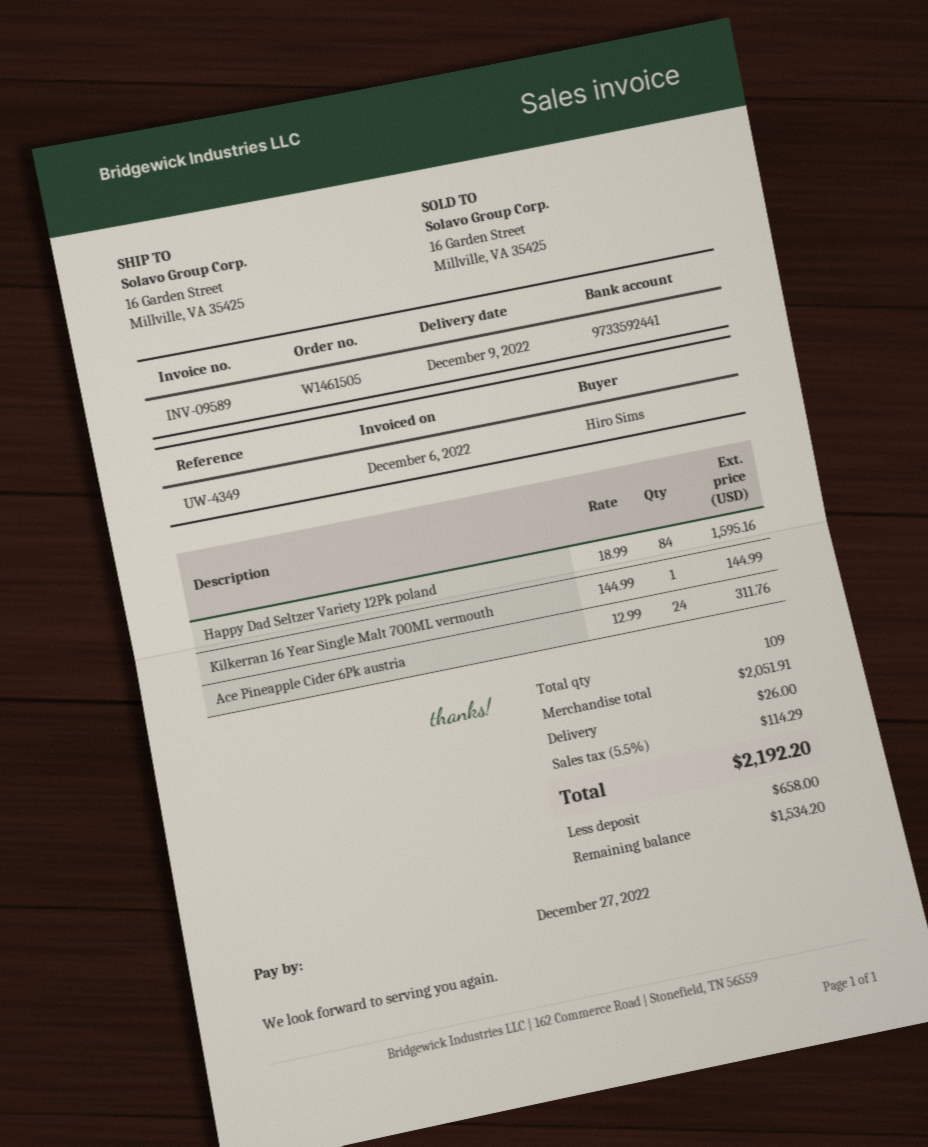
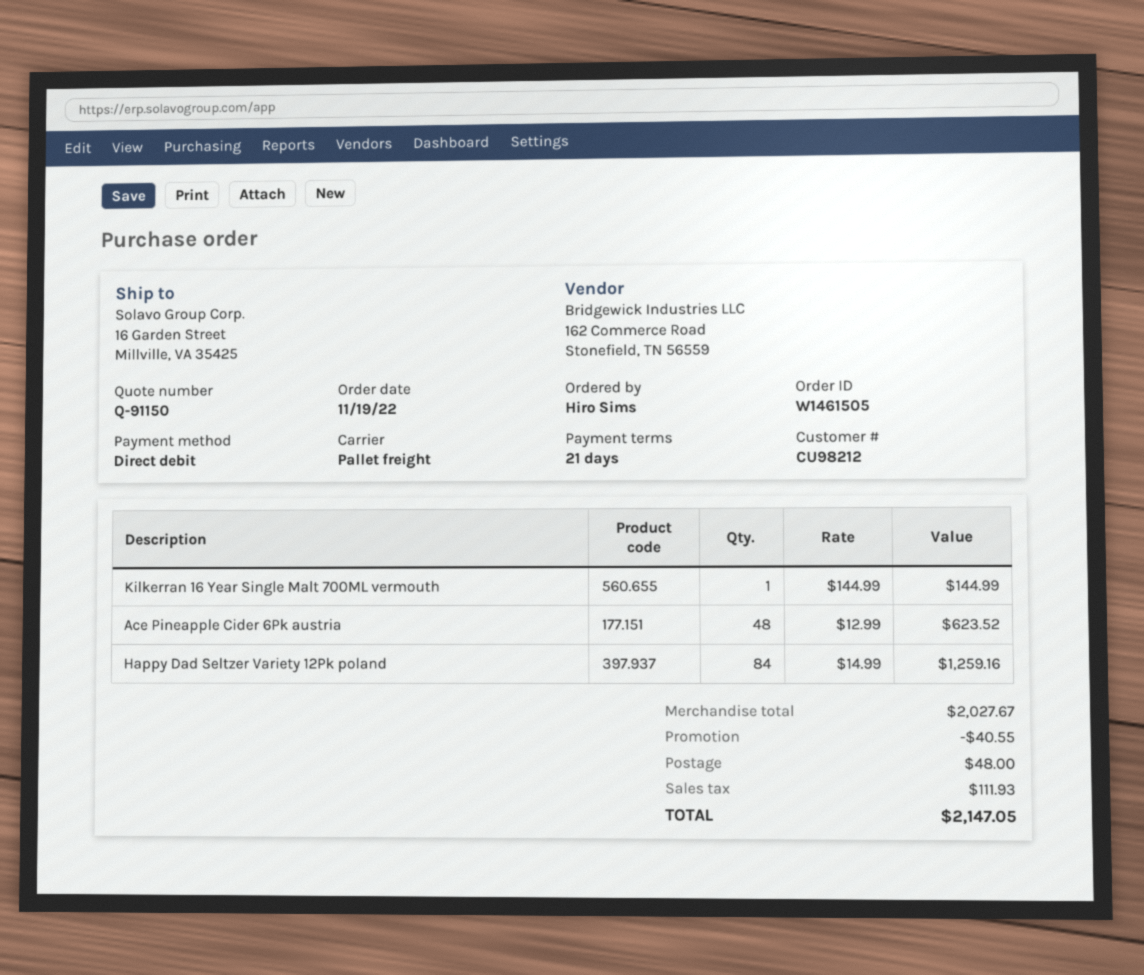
Happy Dad Seltzer Variety 12Pk poland: 84 x 18.99 = 1595.16 -> 84 x 14.99 = 1259.16
Ace Pineapple Cider 6Pk austria: 24 x 12.99 = 311.76 -> 48 x 12.99 = 623.52
subtotal: 2051.91 -> 2027.67
discount: none -> 40.55
shipping: 26.00 -> 48.00
tax: 114.29 -> 111.93
total: 2192.20 -> 2147.05

